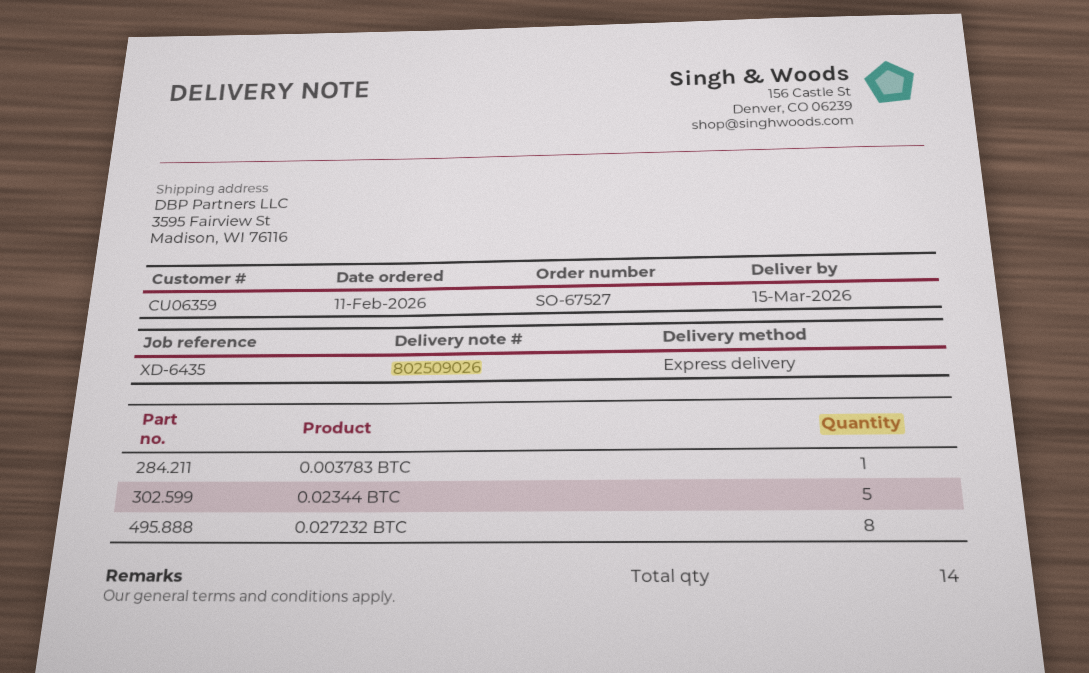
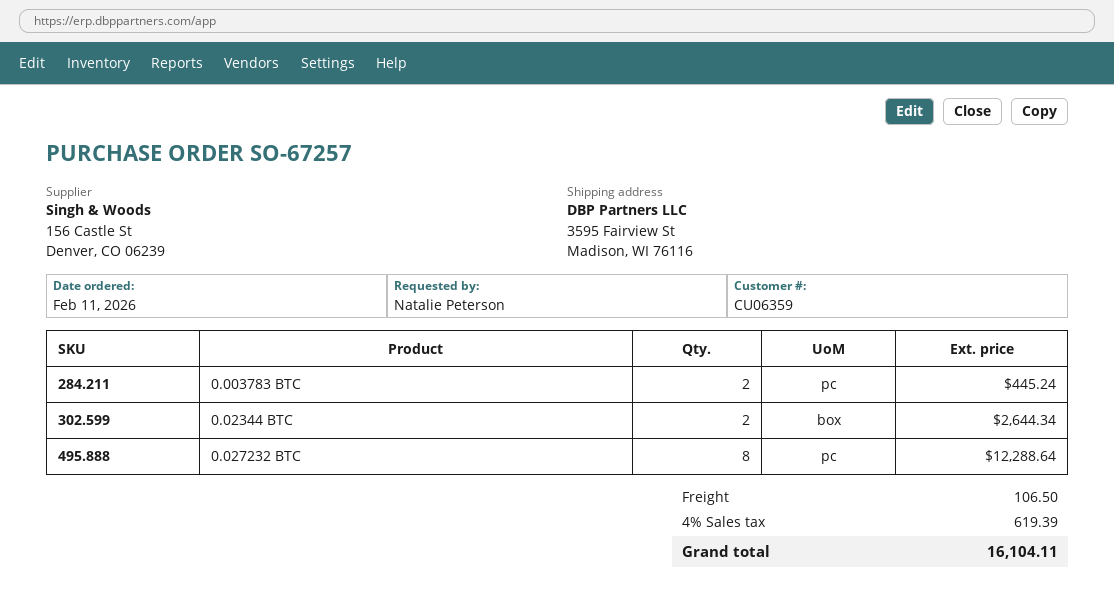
order number: SO-67527 -> SO-67257
0.003783 BTC: 1 -> 2
0.02344 BTC: 5 -> 2

